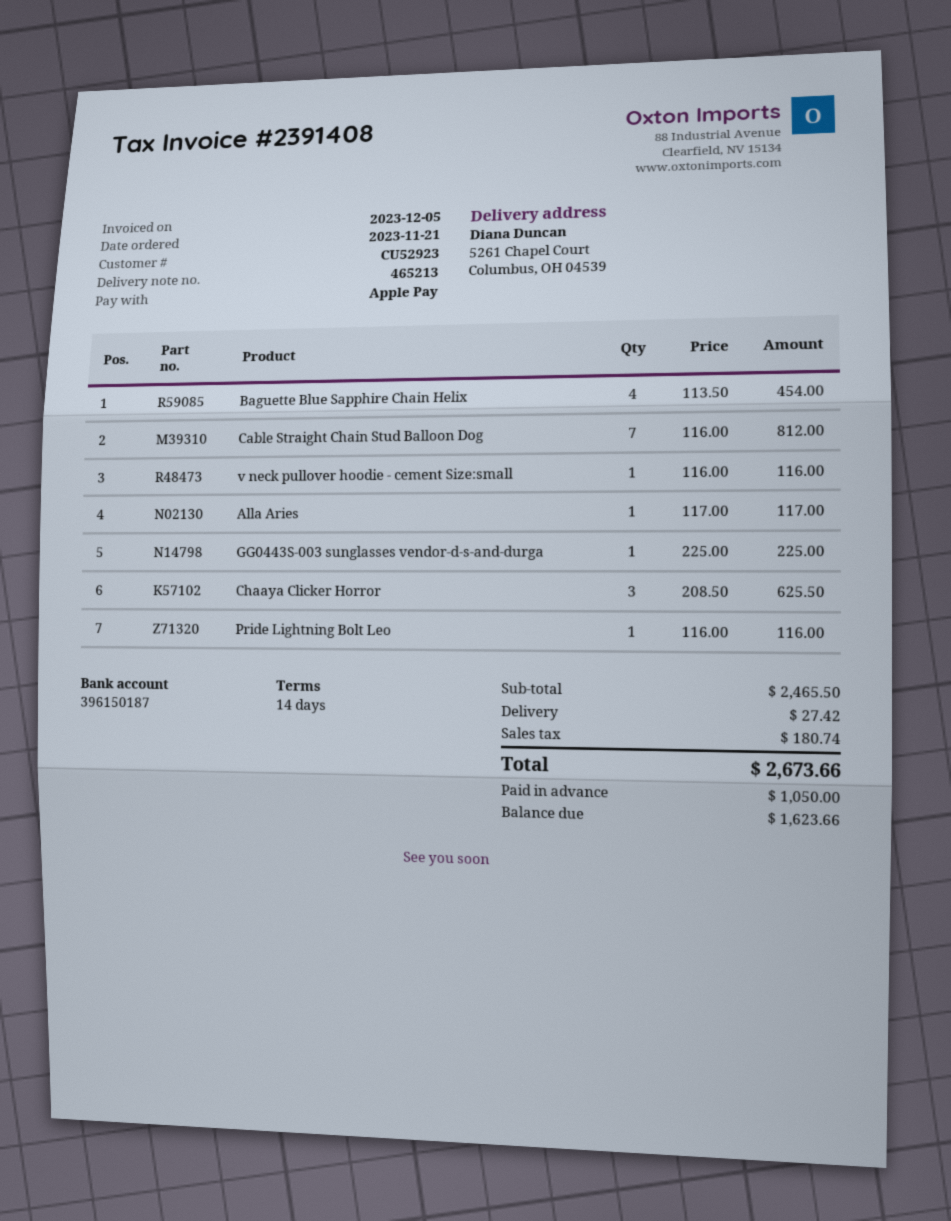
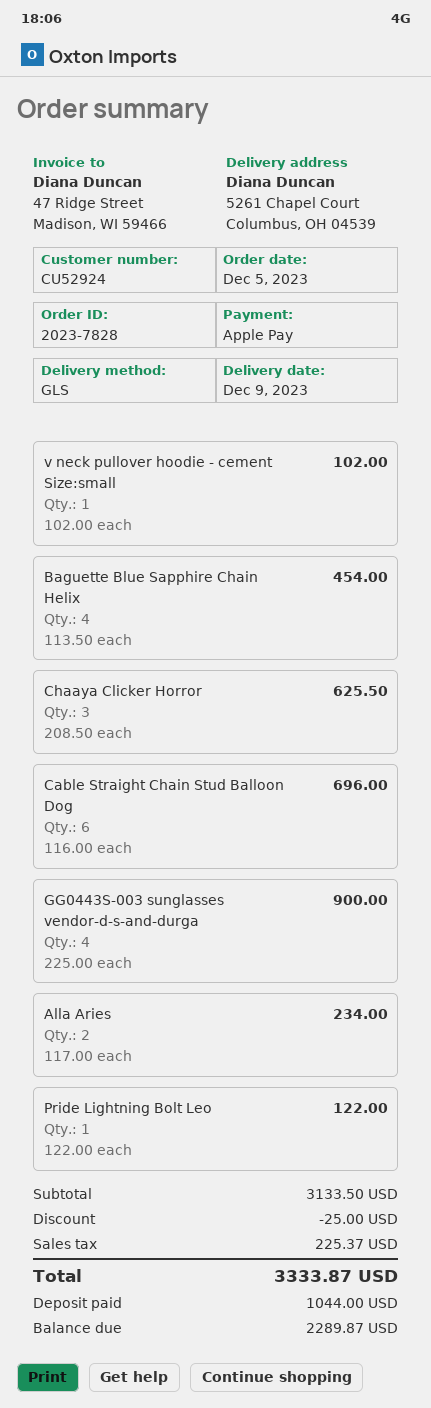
order date: 2023-11-21 -> 2023-12-05
customer number: CU52923 -> CU52924
Cable Straight Chain Stud Balloon Dog: 7 x 116.00 = 812.00 -> 6 x 116.00 = 696.00
v neck pullover hoodie - cement Size:small: 1 x 116.00 = 116.00 -> 1 x 102.00 = 102.00
Alla Aries: 1 x 117.00 = 117.00 -> 2 x 117.00 = 234.00
GG0443S-003 sunglasses vendor-d-s-and-durga: 1 x 225.00 = 225.00 -> 4 x 225.00 = 900.00
Pride Lightning Bolt Leo: 1 x 116.00 = 116.00 -> 1 x 122.00 = 122.00
subtotal: 2465.50 -> 3133.50
discount: none -> 25.00
shipping: 27.42 -> none
tax: 180.74 -> 225.37
total: 2673.66 -> 3333.87
deposit: 1050.00 -> 1044.00
balance: 1623.66 -> 2289.87

